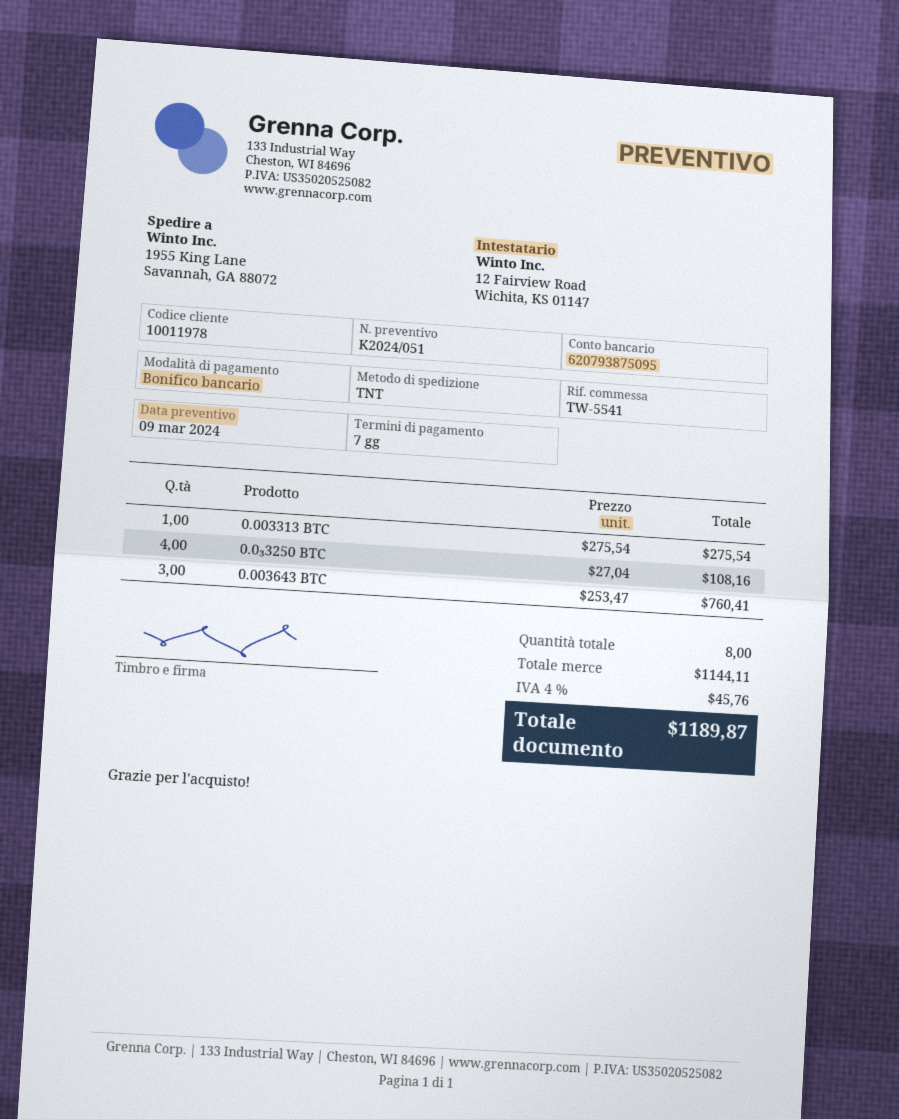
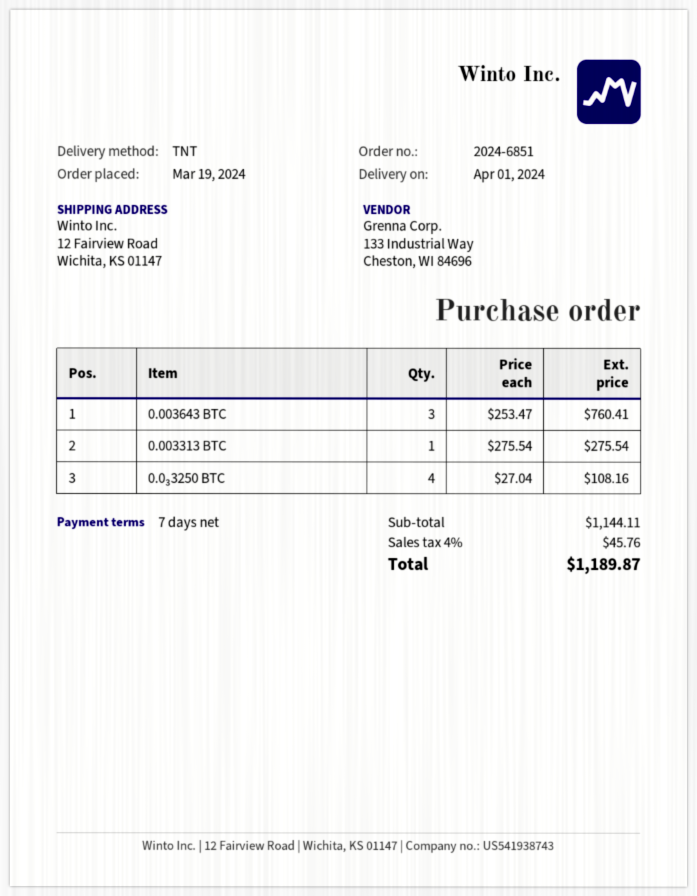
ship to: 1955 King Lane, Savannah, GA 88072 -> 12 Fairview Road, Wichita, KS 01147

